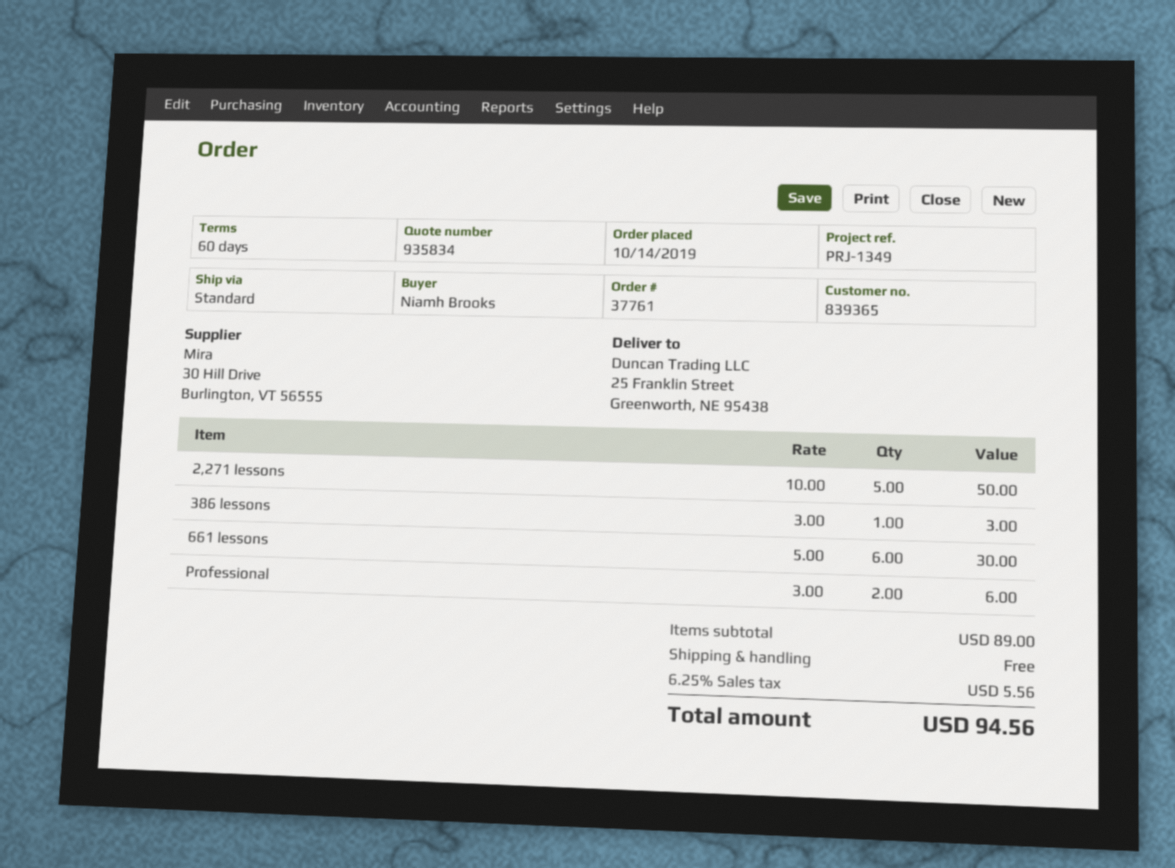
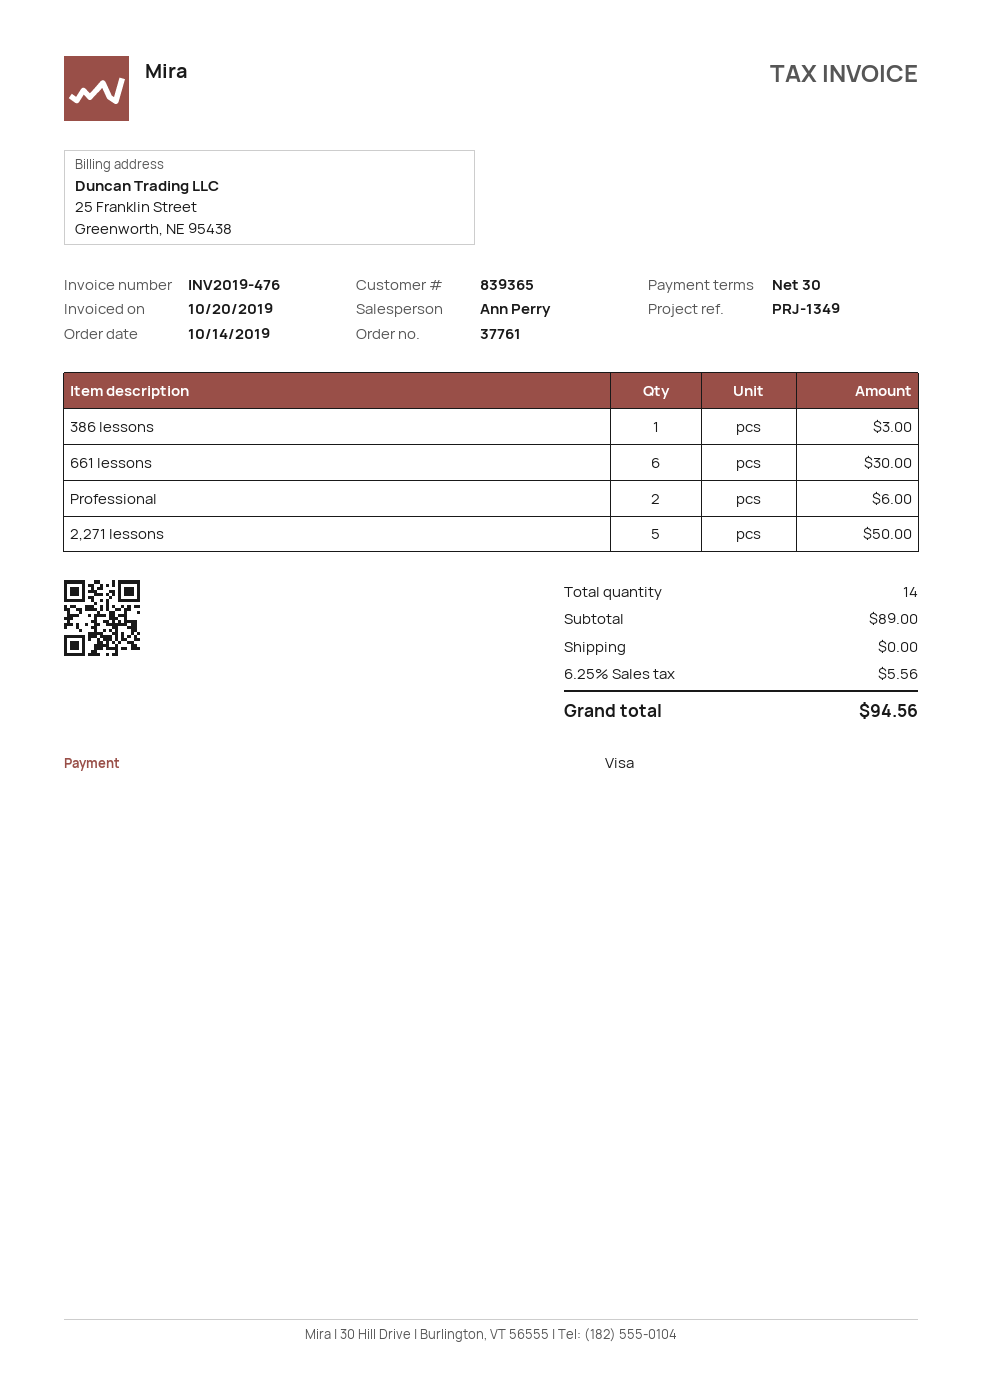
payment terms: 60 days -> 30 days

